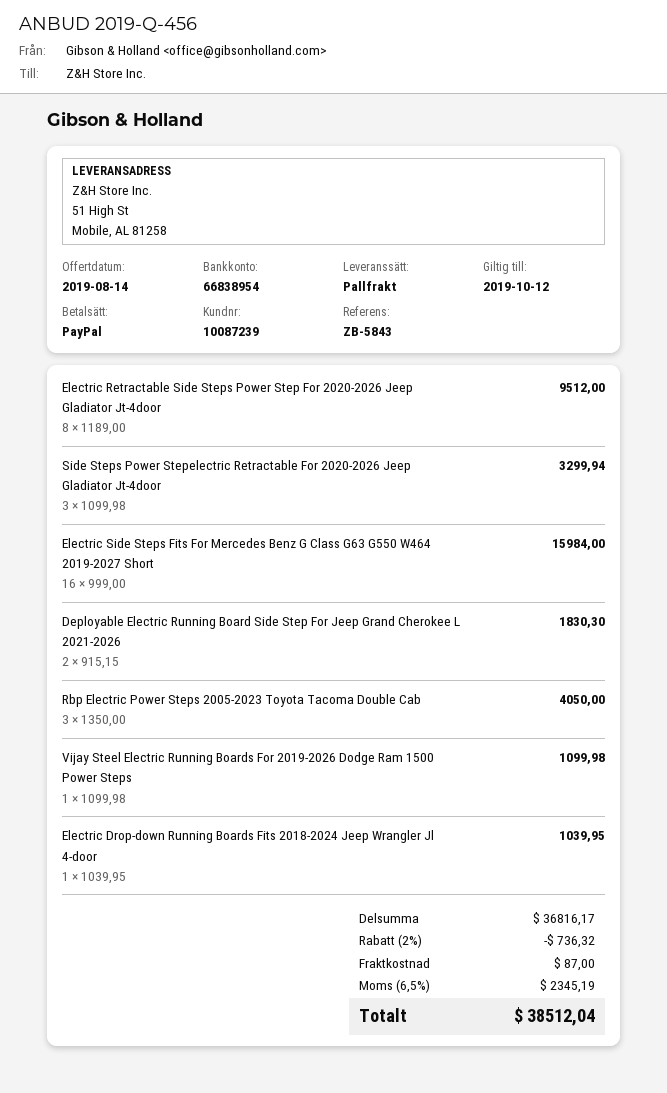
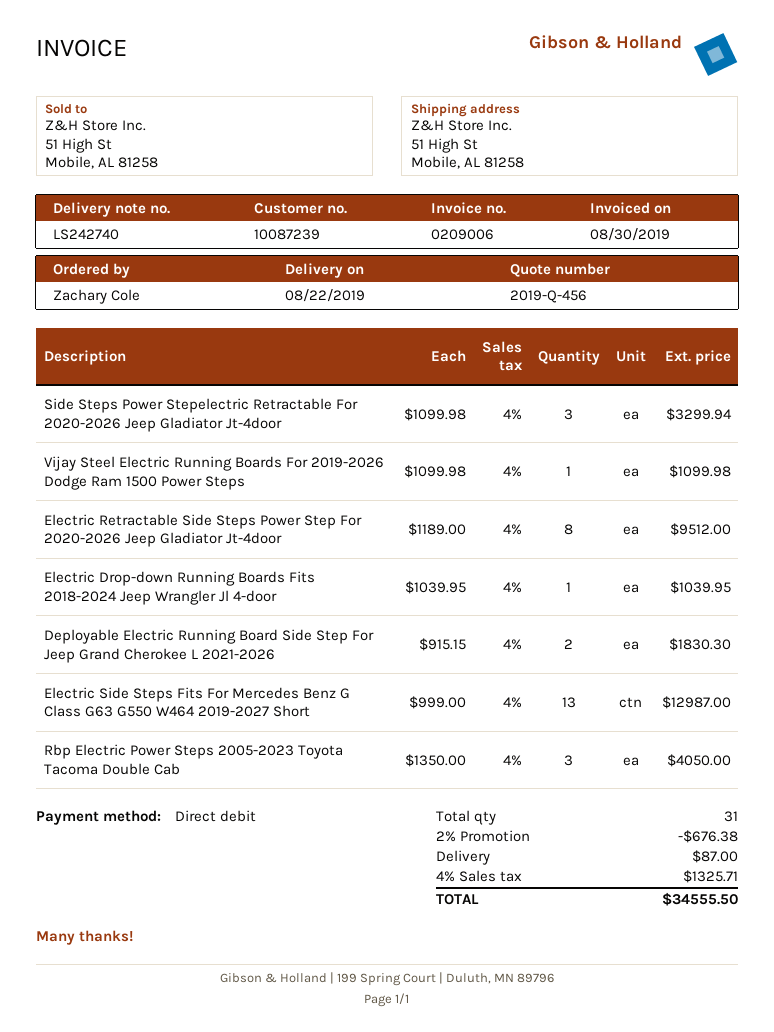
payment method: PayPal -> direct debit
Electric Side Steps Fits For Mercedes Benz G Class G63 G550 W464 2019-2027 Short: 16 x 999.00 = 15984.00 -> 13 x 999.00 = 12987.00
discount: 2% = 736.32 -> 2% = 676.38
tax: 6.5% = 2345.19 -> 4% = 1325.71
total: 38512.04 -> 34555.50

